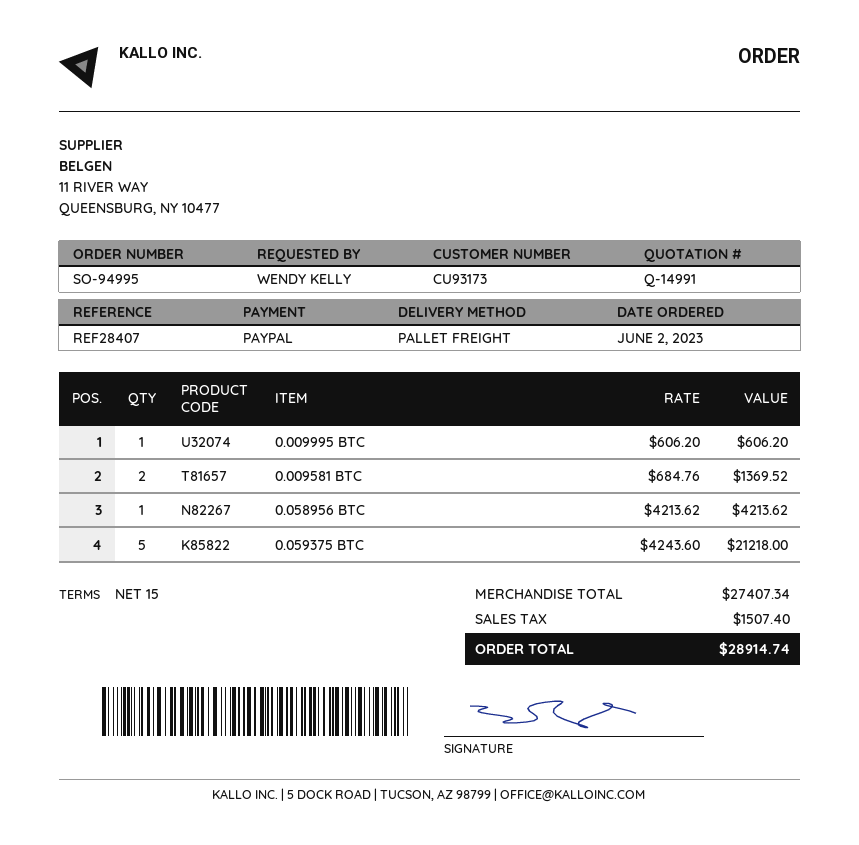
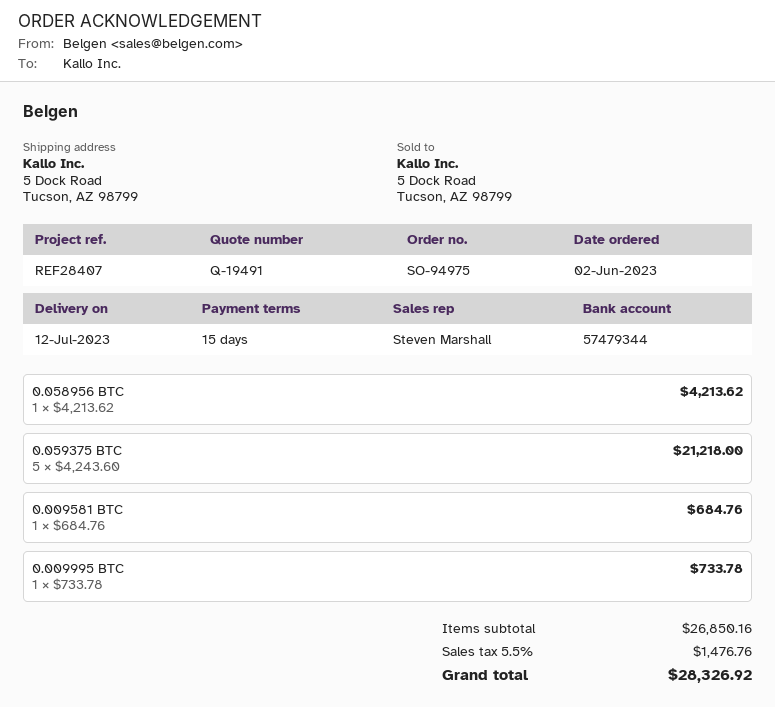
quote number: Q-14991 -> Q-19491
order number: SO-94995 -> SO-94975
0.009995 BTC: 1 x 606.20 = 606.20 -> 1 x 733.78 = 733.78
0.009581 BTC: 2 x 684.76 = 1369.52 -> 1 x 684.76 = 684.76
subtotal: 27407.34 -> 26850.16
tax: 1507.40 -> 1476.76
total: 28914.74 -> 28326.92

